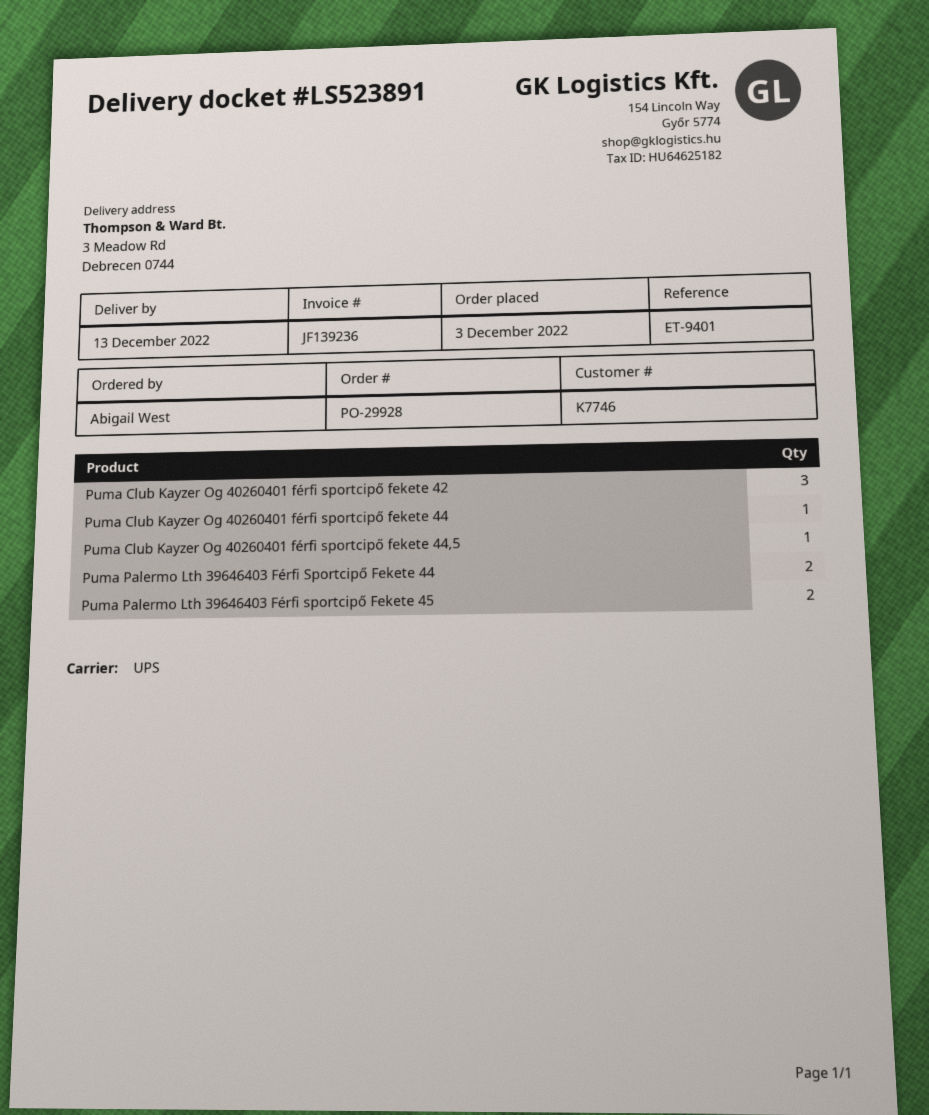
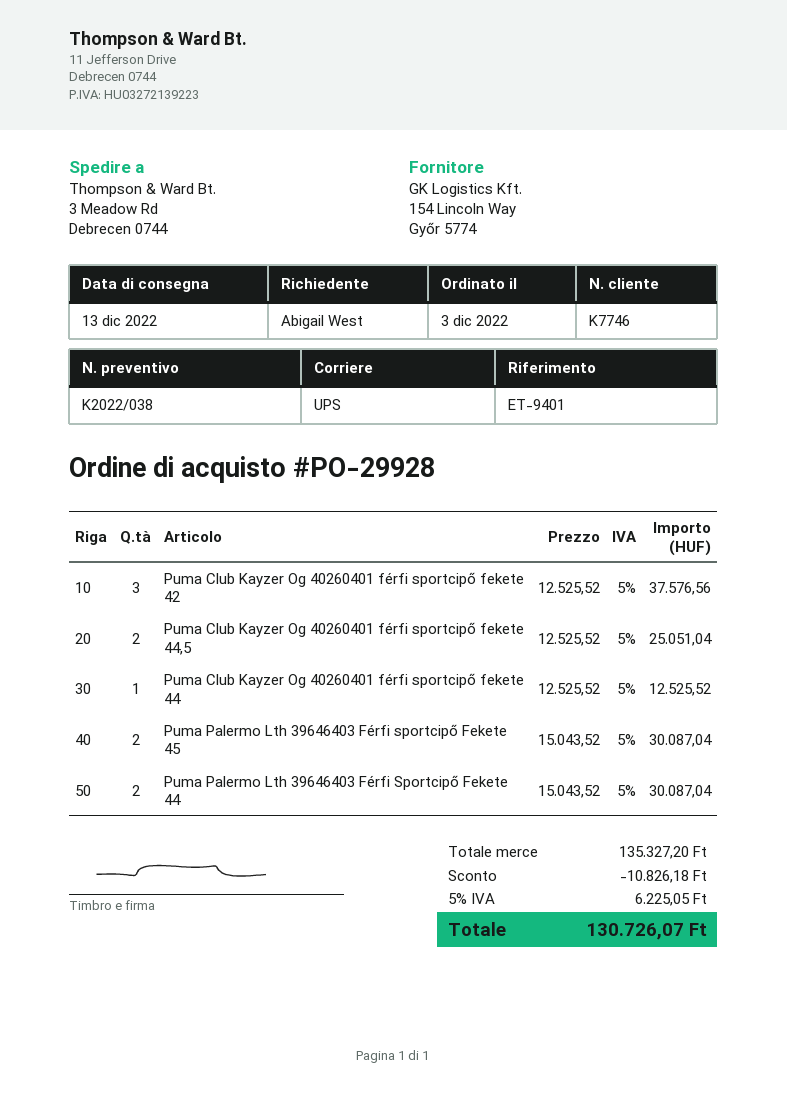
Puma Club Kayzer Og 40260401 férfi sportcipő fekete 44,5: 1 -> 2

